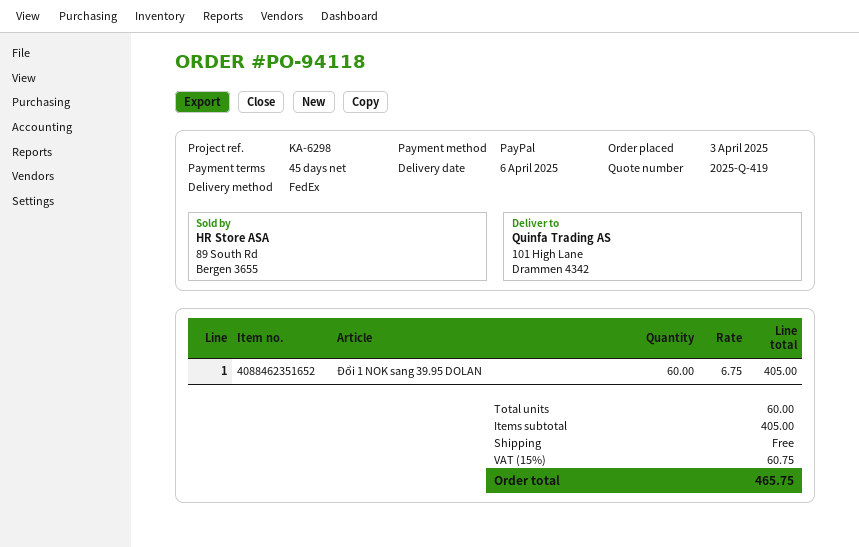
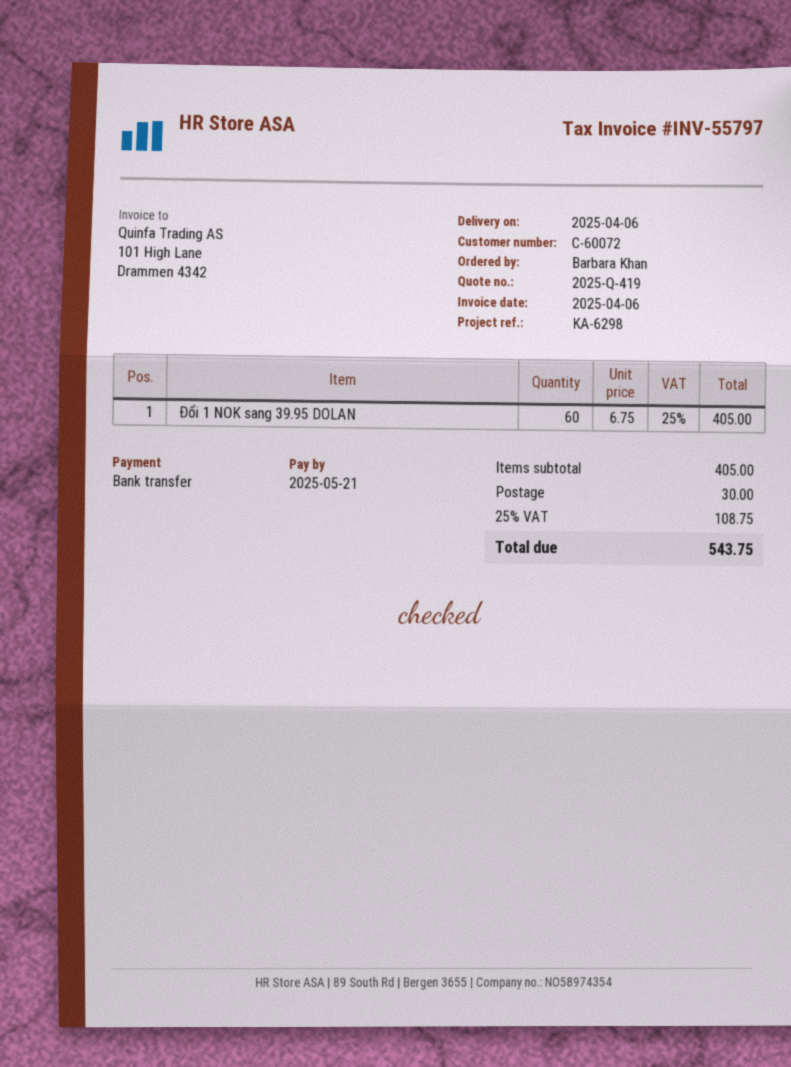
payment method: PayPal -> bank transfer
shipping: 0.00 -> 30.00
tax: 15% = 60.75 -> 25% = 108.75
total: 465.75 -> 543.75

